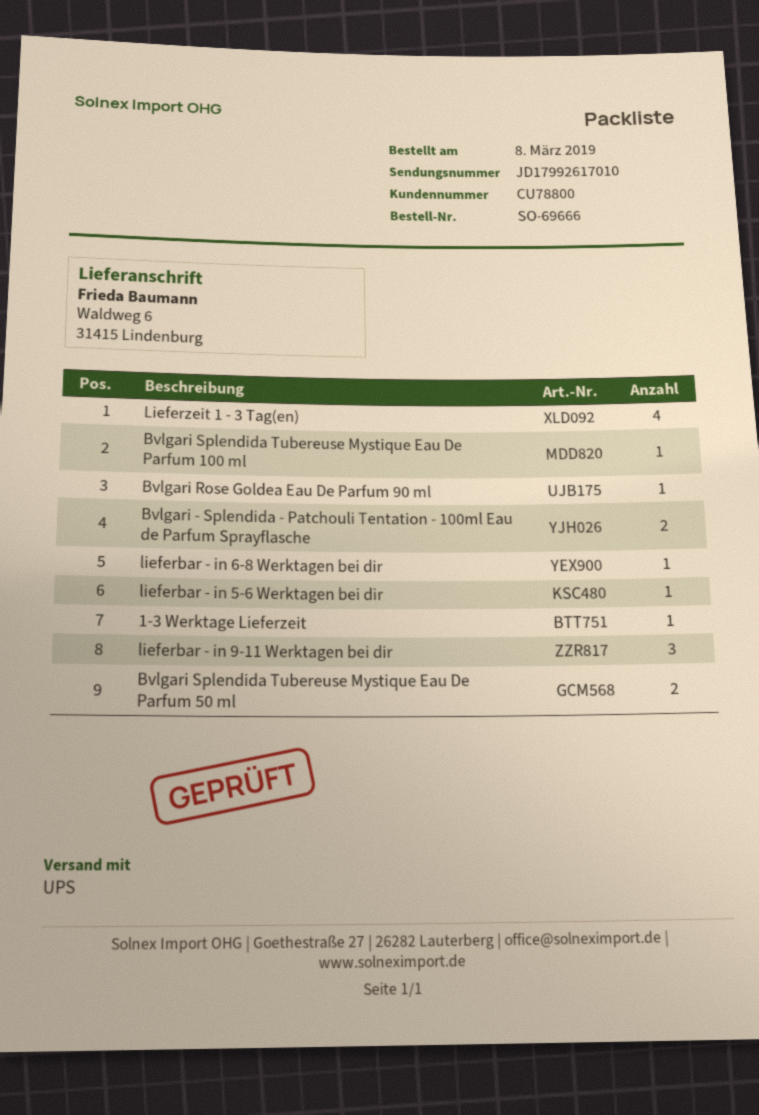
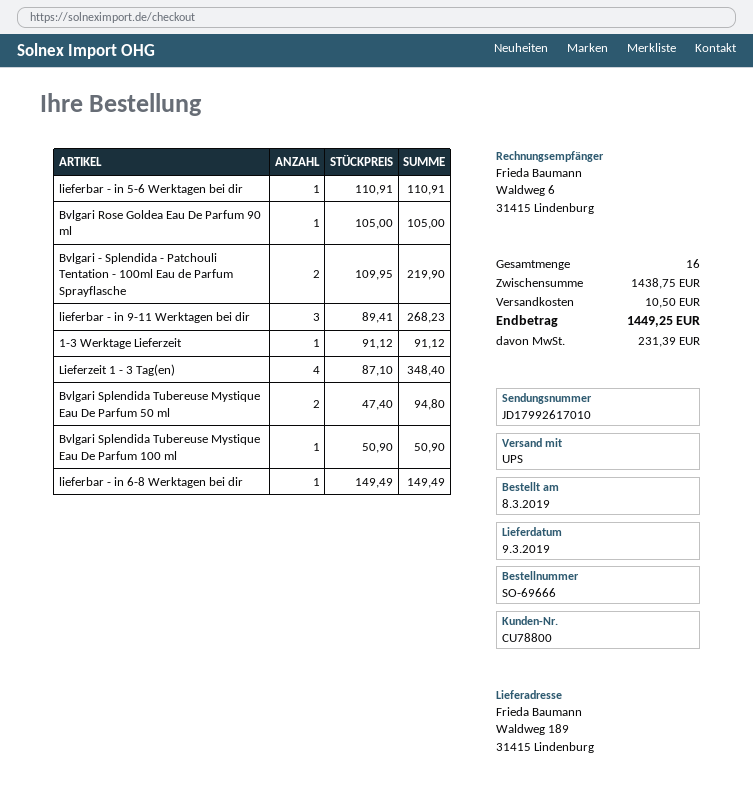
ship to: Waldweg 6, 31415 Lindenburg -> Waldweg 189, 31415 Lindenburg

